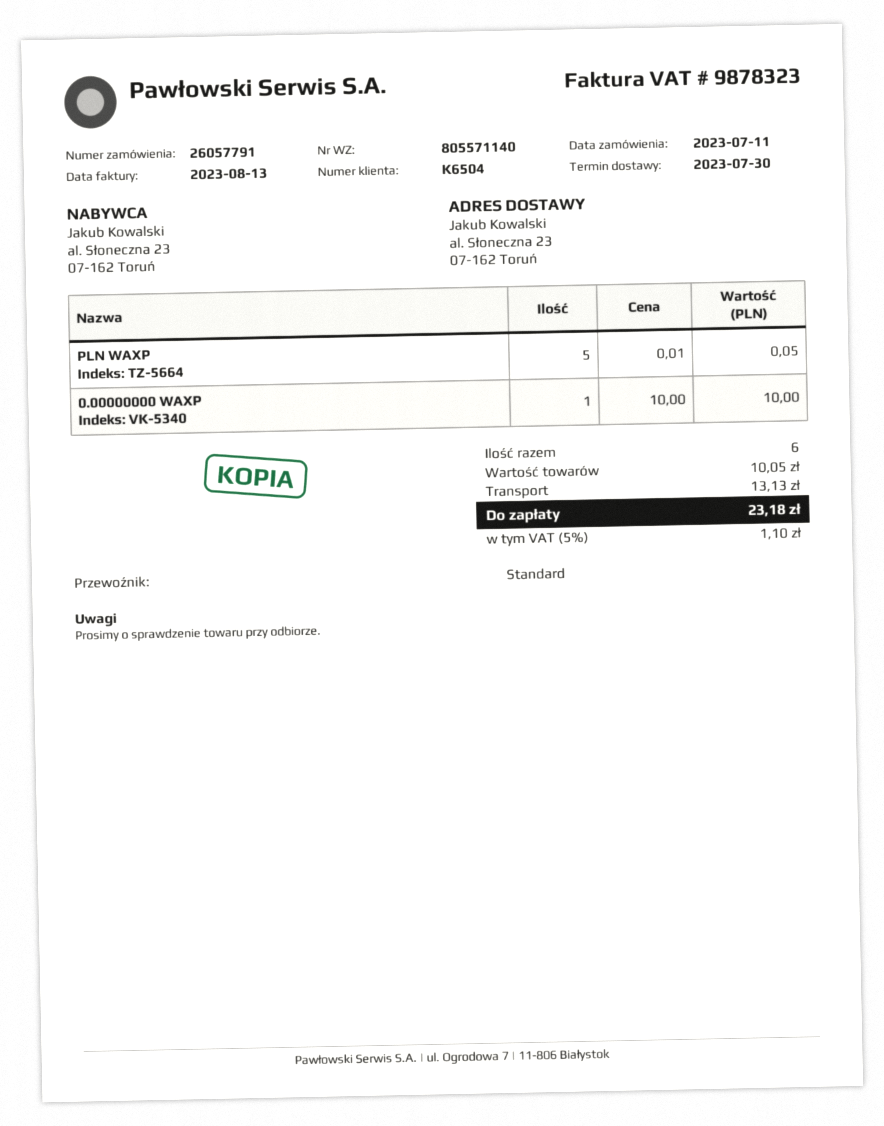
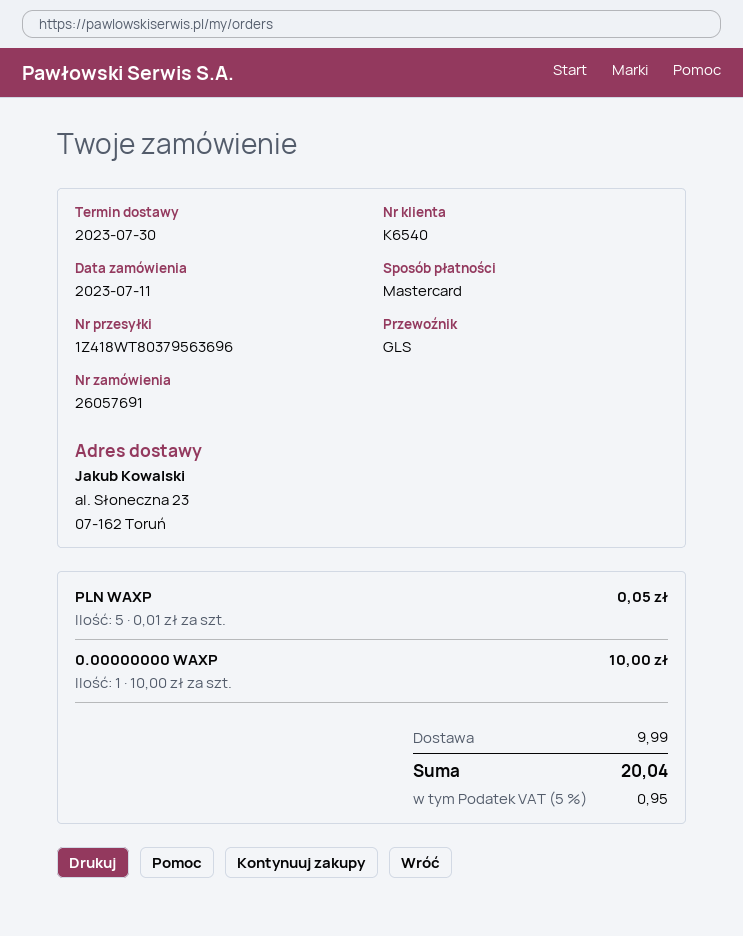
order number: 26057791 -> 26057691
customer number: K6504 -> K6540
shipping method: standard -> GLS
shipping: 13.13 -> 9.99
tax: 5% = 1.10 -> 5% = 0.95
total: 23.18 -> 20.04

